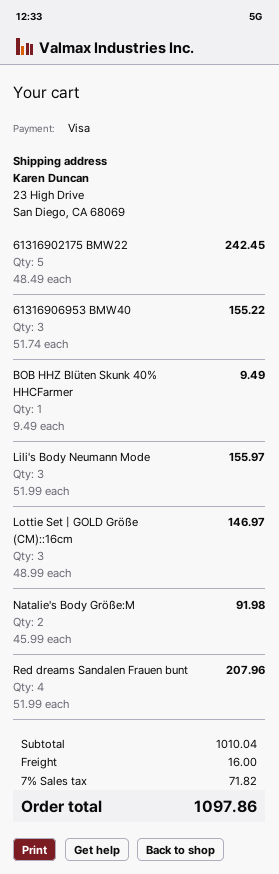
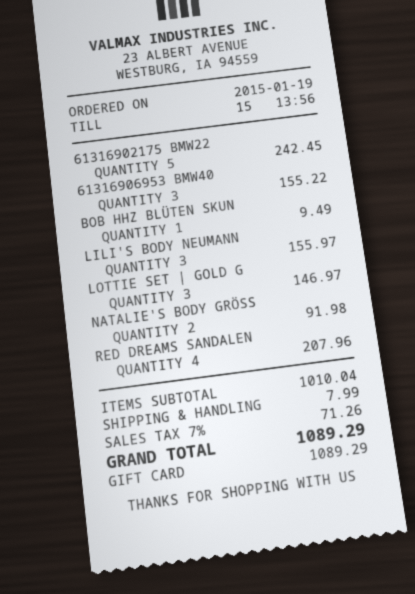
payment method: Visa -> gift card
shipping: 16.00 -> 7.99
tax: 7% = 71.82 -> 7% = 71.26
total: 1097.86 -> 1089.29

